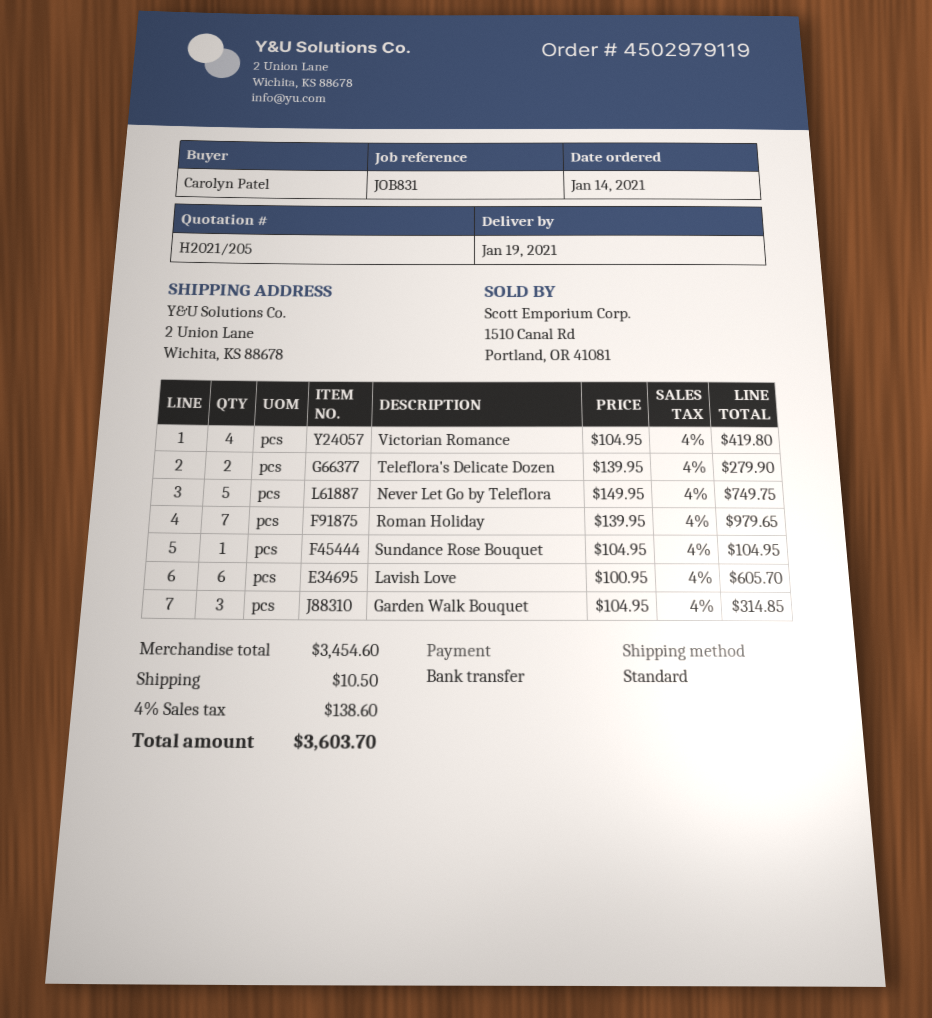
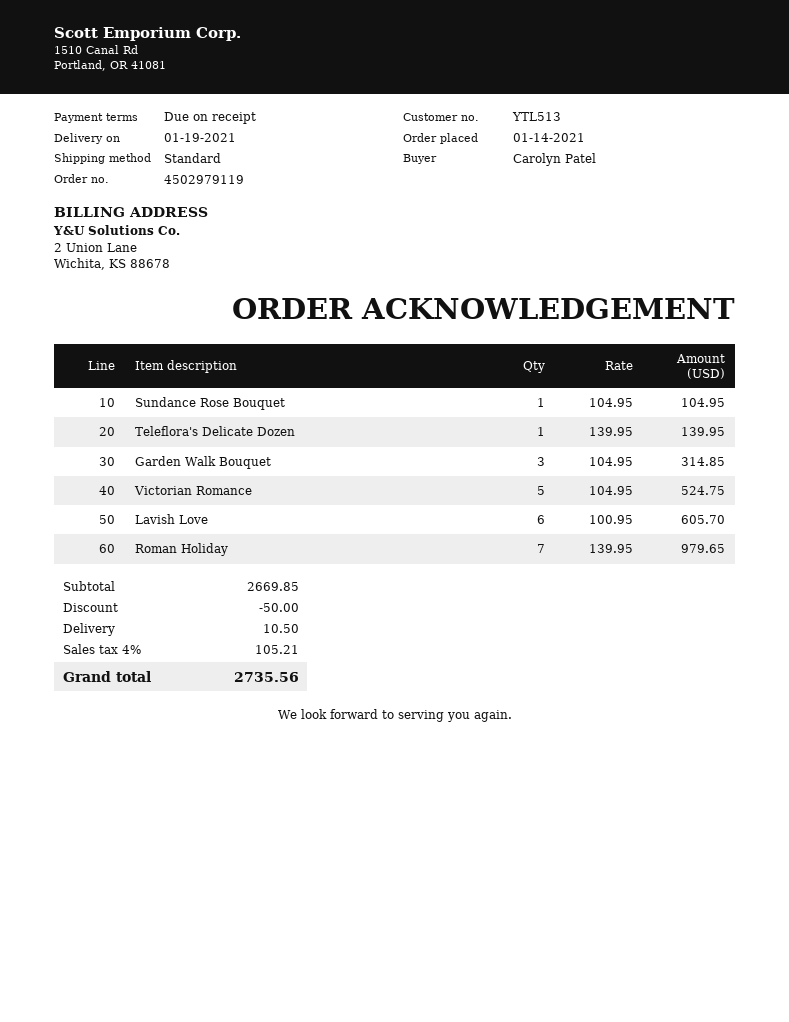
Victorian Romance: 4 x 104.95 = 419.80 -> 5 x 104.95 = 524.75
Teleflora's Delicate Dozen: 2 x 139.95 = 279.90 -> 1 x 139.95 = 139.95
Never Let Go by Teleflora: 5 x 149.95 = 749.75 -> none
subtotal: 3454.60 -> 2669.85
discount: none -> 50.00
tax: 4% = 138.60 -> 4% = 105.21
total: 3603.70 -> 2735.56

